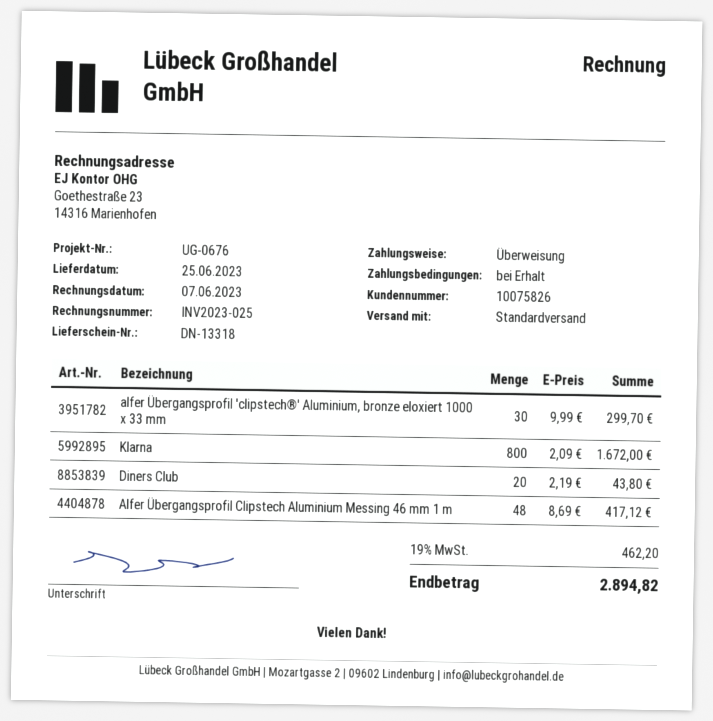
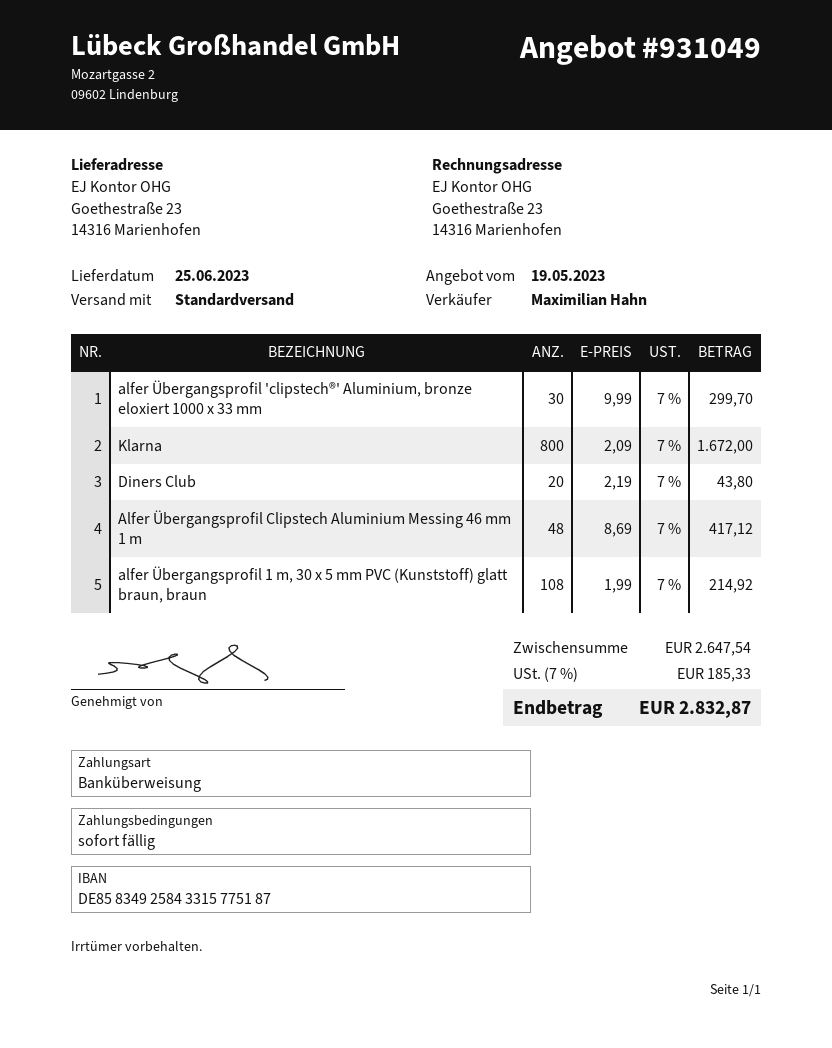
alfer Übergangsprofil 1 m, 30 x 5 mm PVC (Kunststoff) glatt braun, braun: none -> 108 x 1.99 = 214.92
tax: 19% = 462.20 -> 7% = 185.33
total: 2894.82 -> 2832.87

